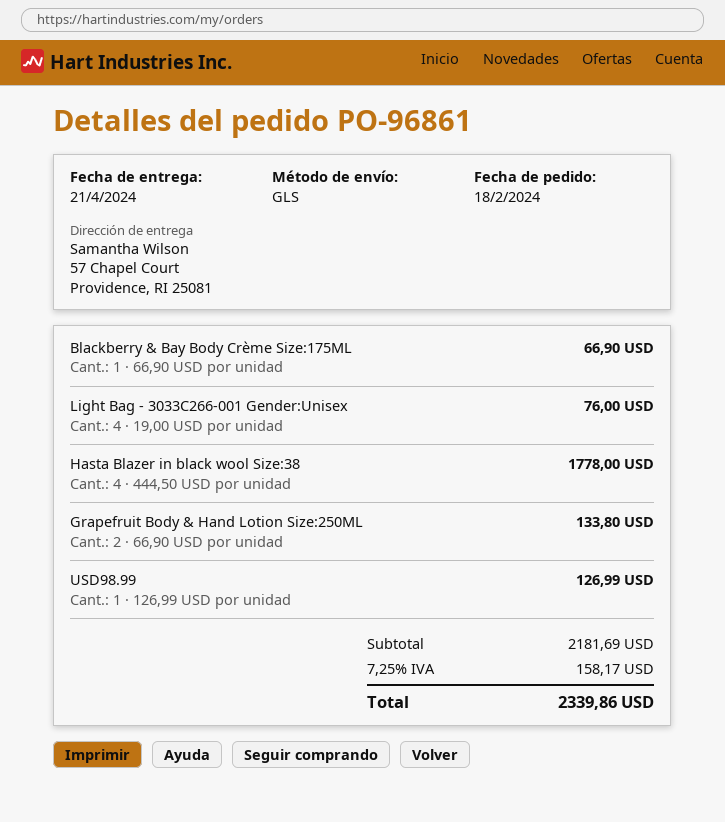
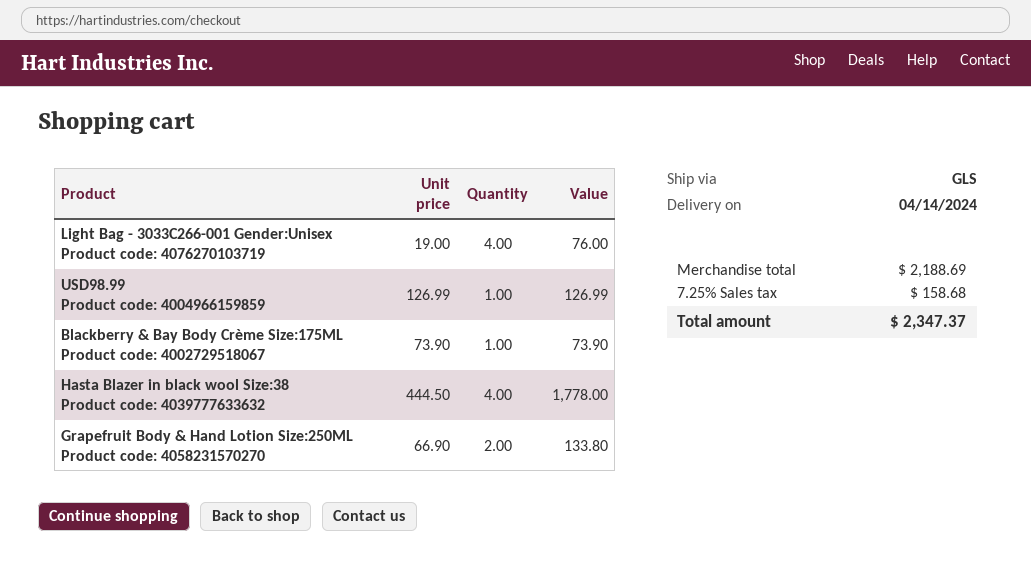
delivery date: 2024-04-21 -> 2024-04-14
Blackberry & Bay Body Crème Size:175ML: 1 x 66.90 = 66.90 -> 1 x 73.90 = 73.90
subtotal: 2181.69 -> 2188.69
tax: 7.25% = 158.17 -> 7.25% = 158.68
total: 2339.86 -> 2347.37

